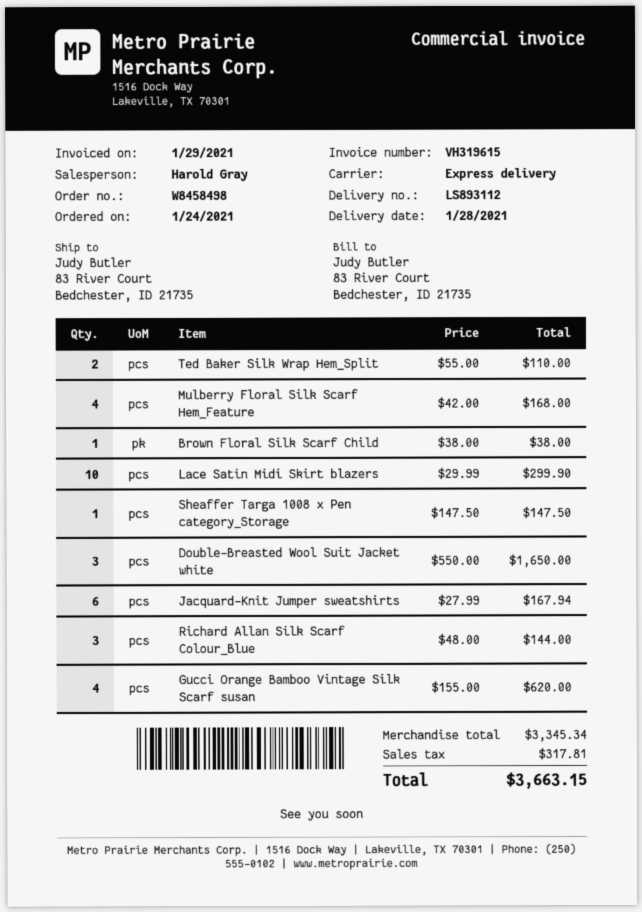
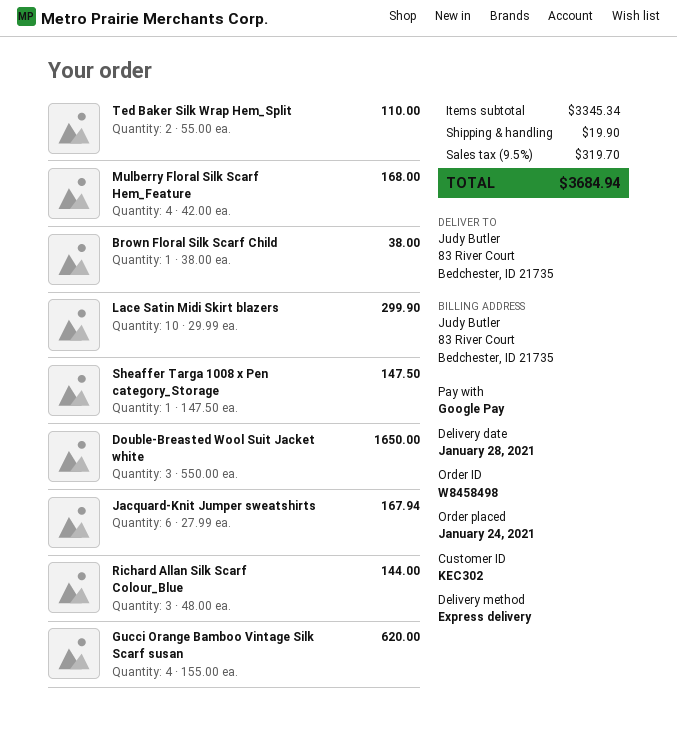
shipping: none -> 19.90
tax: 317.81 -> 319.70
total: 3663.15 -> 3684.94

